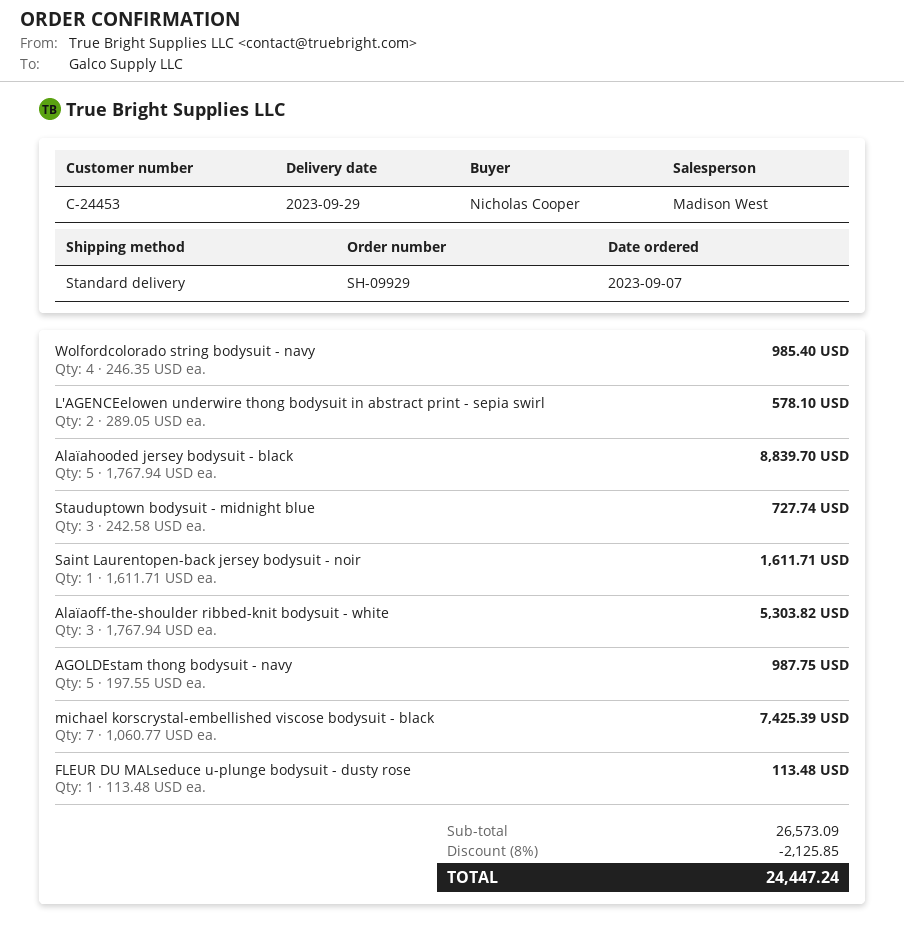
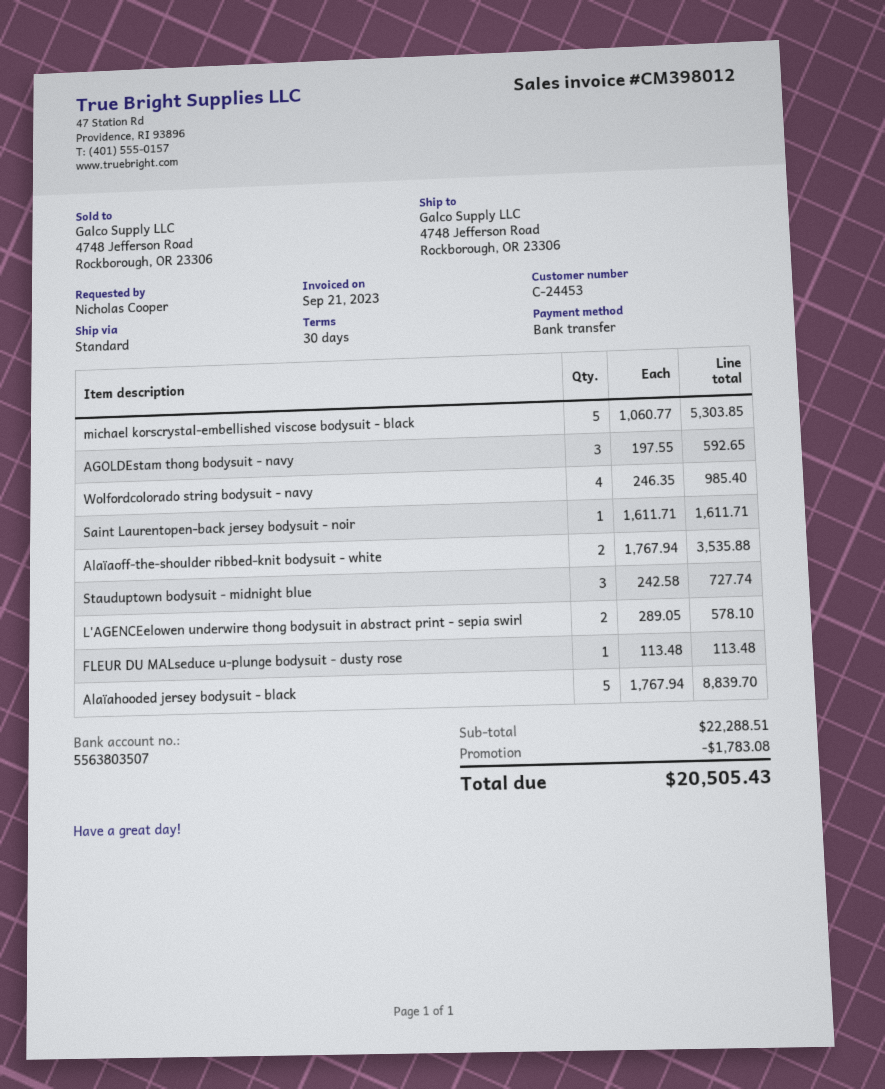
Alaïaoff-the-shoulder ribbed-knit bodysuit - white: 3 x 1767.94 = 5303.82 -> 2 x 1767.94 = 3535.88
AGOLDEstam thong bodysuit - navy: 5 x 197.55 = 987.75 -> 3 x 197.55 = 592.65
michael korscrystal-embellished viscose bodysuit - black: 7 x 1060.77 = 7425.39 -> 5 x 1060.77 = 5303.85
subtotal: 26573.09 -> 22288.51
discount: 2125.85 -> 1783.08
total: 24447.24 -> 20505.43

